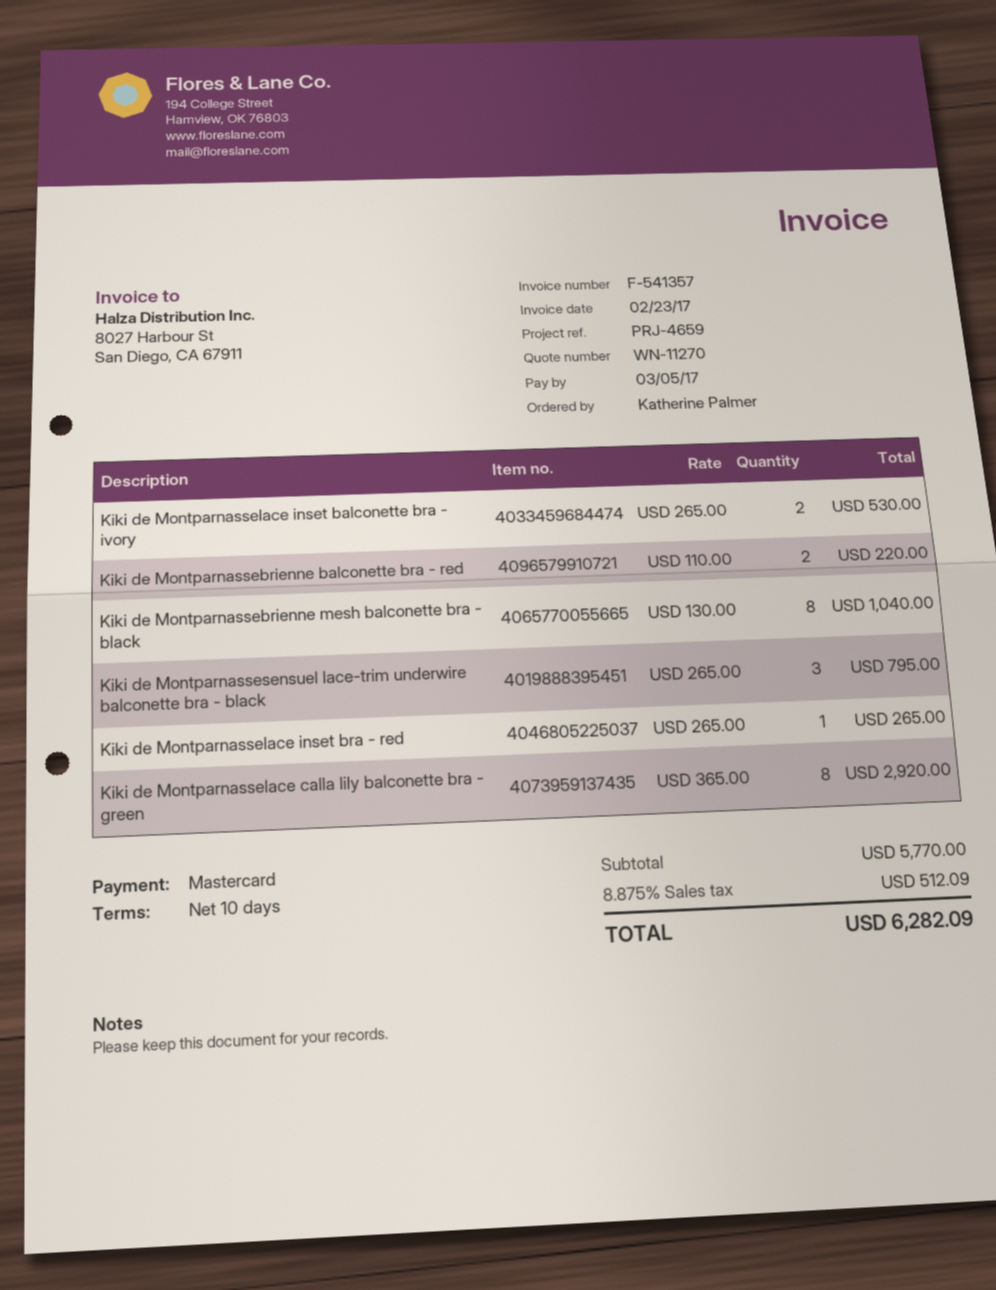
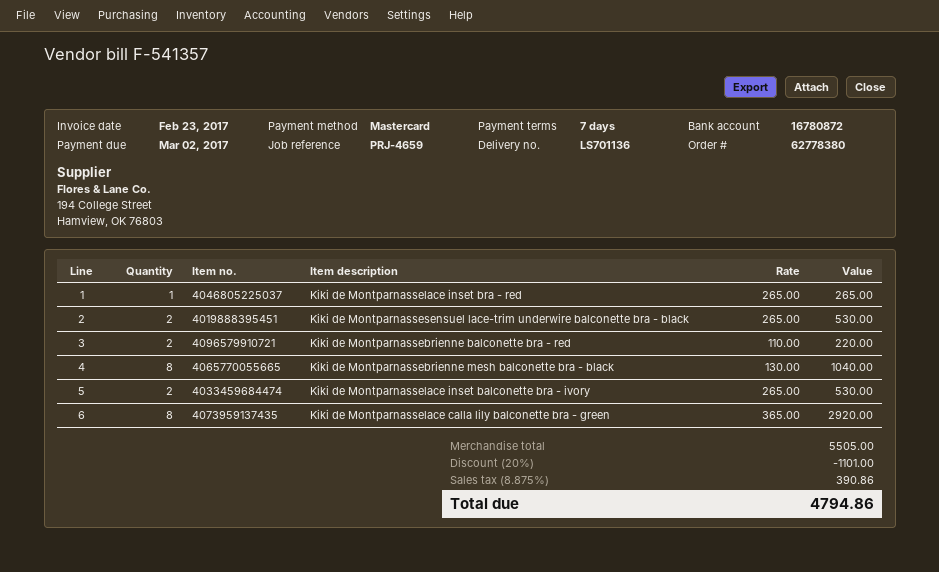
payment terms: 10 days -> 7 days
due date: 2017-03-05 -> 2017-03-02
Kiki de Montparnassesensuel lace-trim underwire balconette bra - black: 3 x 265.00 = 795.00 -> 2 x 265.00 = 530.00
subtotal: 5770.00 -> 5505.00
discount: none -> 20% = 1101.00
tax: 8.875% = 512.09 -> 8.875% = 390.86
total: 6282.09 -> 4794.86

